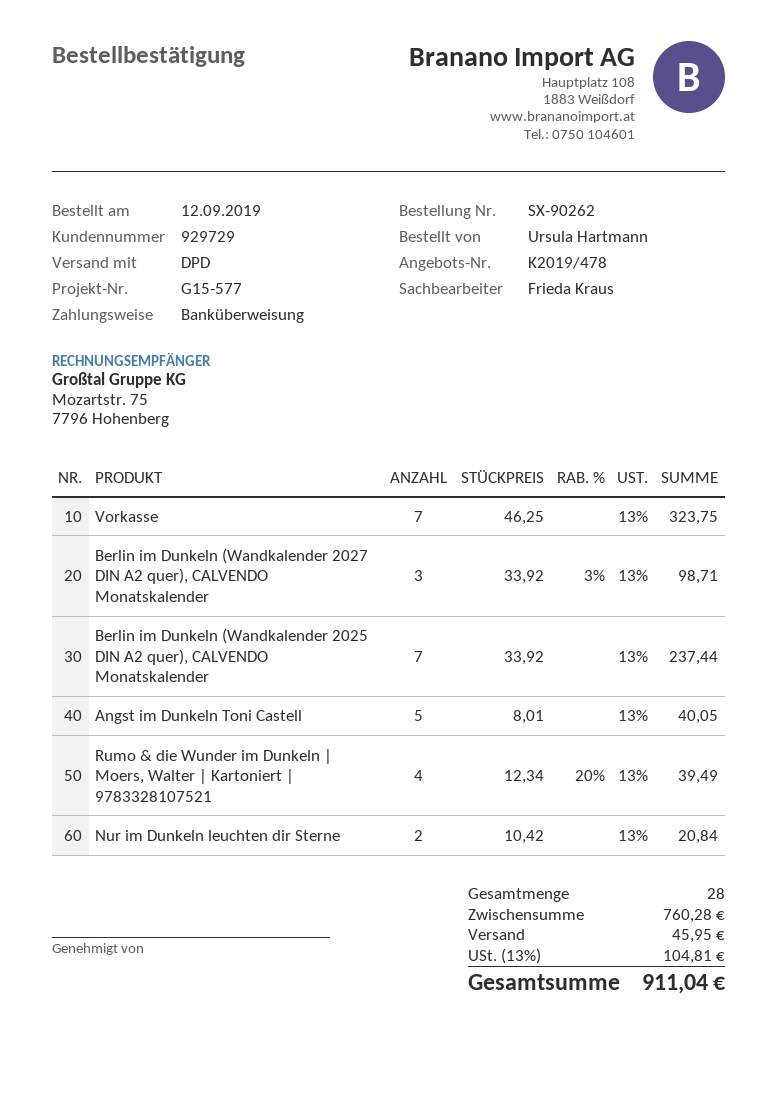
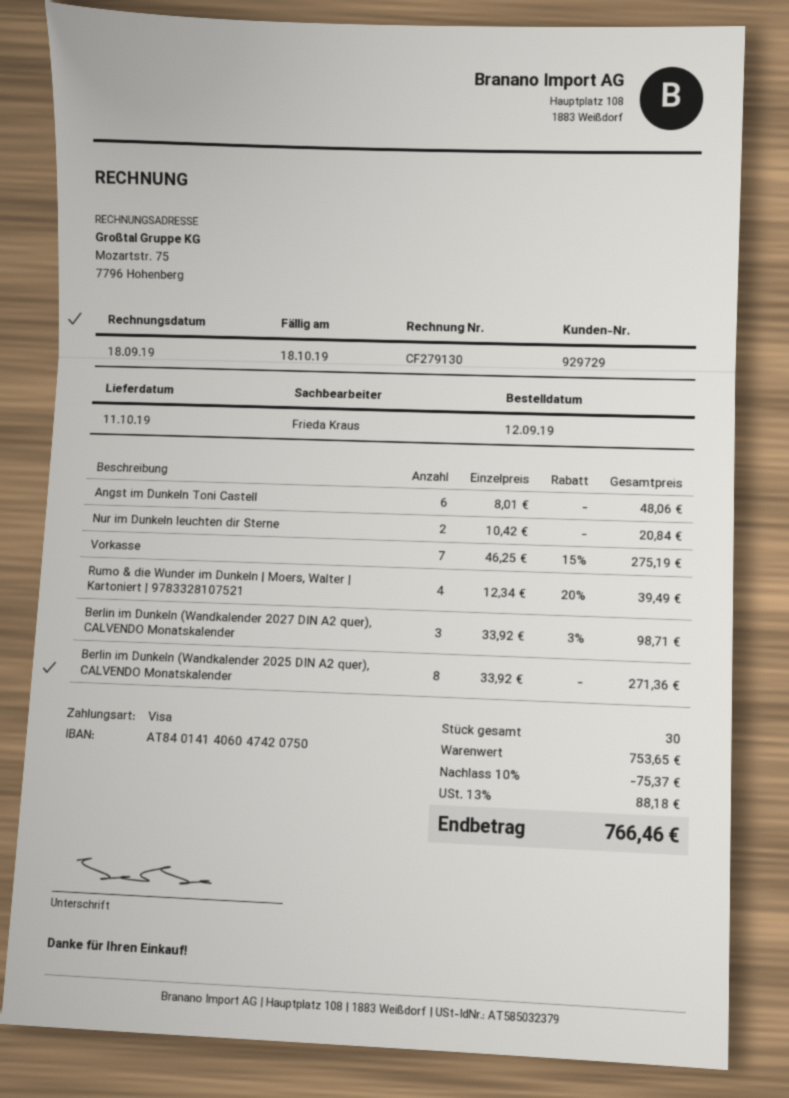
payment method: bank transfer -> Visa
Vorkasse: 7 x 46.25 = 323.75 -> 7 x 46.25 - 15% = 275.19
Berlin im Dunkeln (Wandkalender 2025 DIN A2 quer), CALVENDO Monatskalender: 7 x 33.92 = 237.44 -> 8 x 33.92 = 271.36
Angst im Dunkeln Toni Castell: 5 x 8.01 = 40.05 -> 6 x 8.01 = 48.06
total quantity: 28 -> 30
subtotal: 760.28 -> 753.65
discount: none -> 10% = 75.37
shipping: 45.95 -> none
tax: 13% = 104.81 -> 13% = 88.18
total: 911.04 -> 766.46

